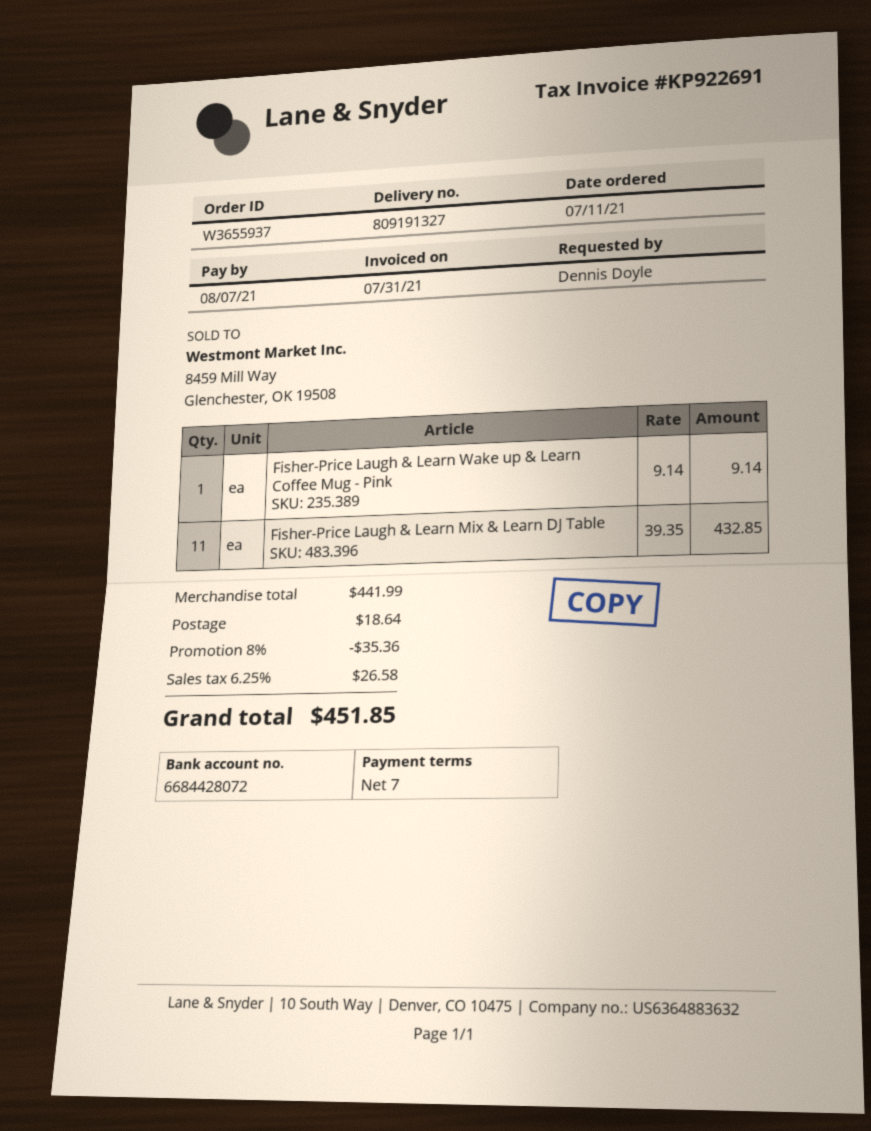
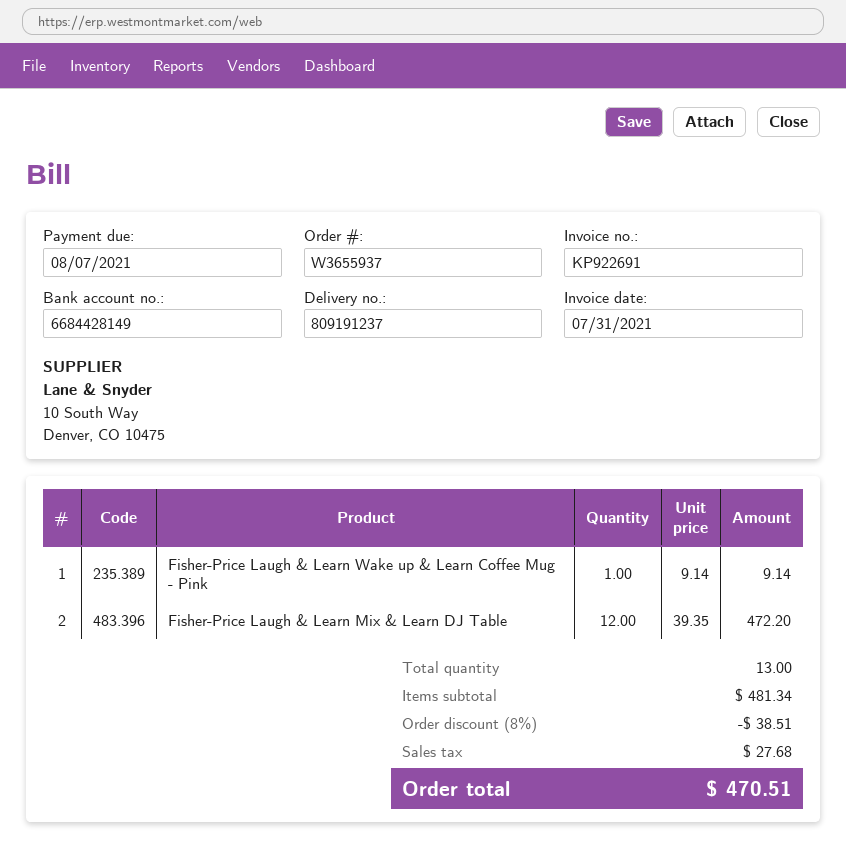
delivery note number: 809191327 -> 809191237
bank account: 6684428072 -> 6684428149
Fisher-Price Laugh & Learn Mix & Learn DJ Table: 11 x 39.35 = 432.85 -> 12 x 39.35 = 472.20
subtotal: 441.99 -> 481.34
discount: 8% = 35.36 -> 8% = 38.51
shipping: 18.64 -> none
tax: 26.58 -> 27.68
total: 451.85 -> 470.51

